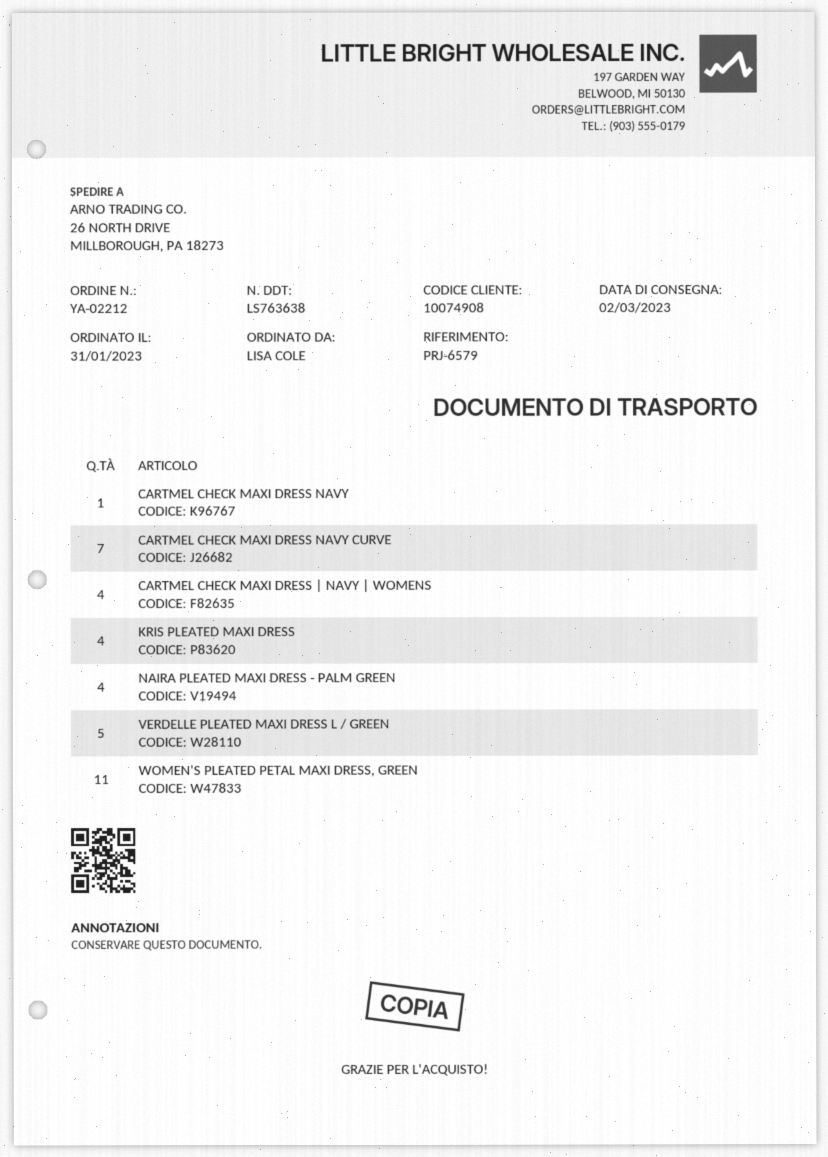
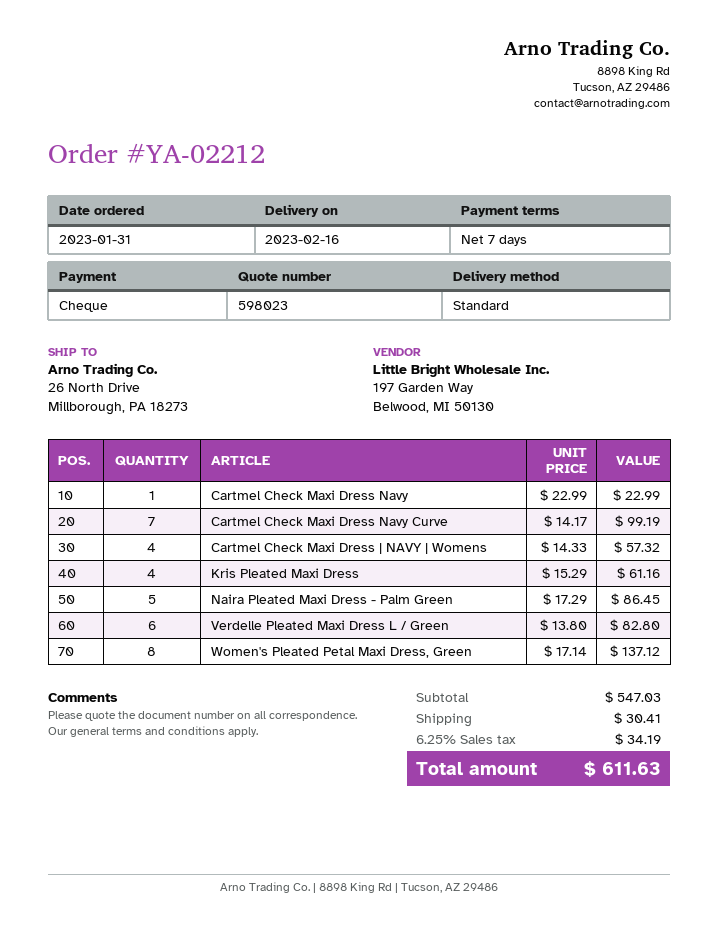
delivery date: 2023-03-02 -> 2023-02-16
NAIRA PLEATED MAXI DRESS - PALM GREEN: 4 -> 5
VERDELLE PLEATED MAXI DRESS L / GREEN: 5 -> 6
WOMEN'S PLEATED PETAL MAXI DRESS, GREEN: 11 -> 8

